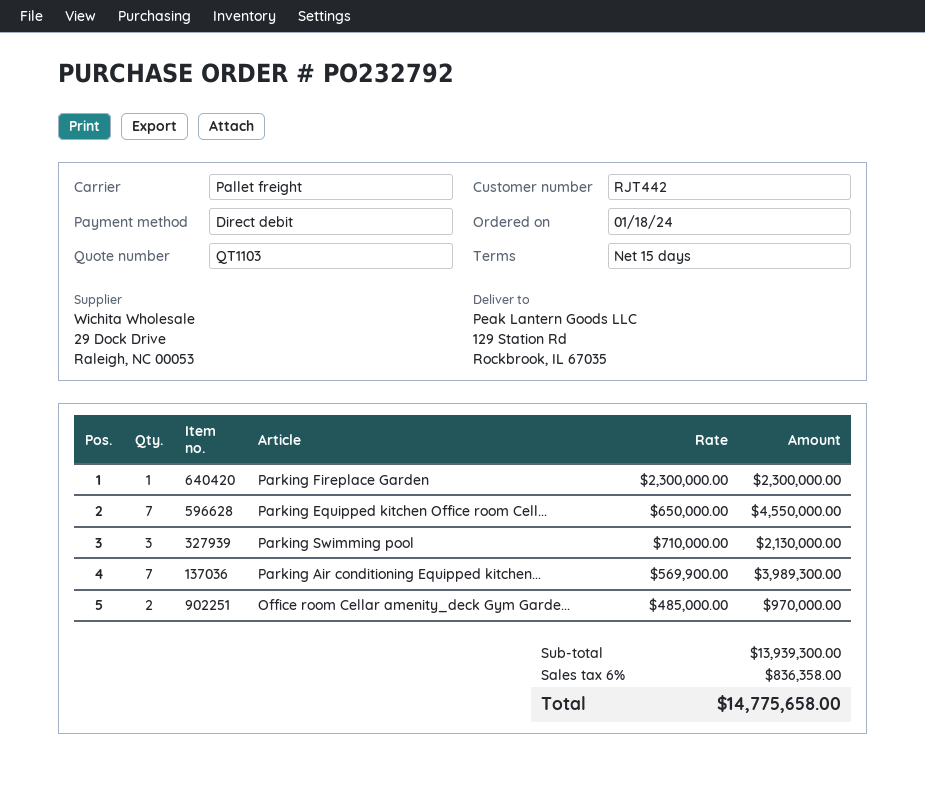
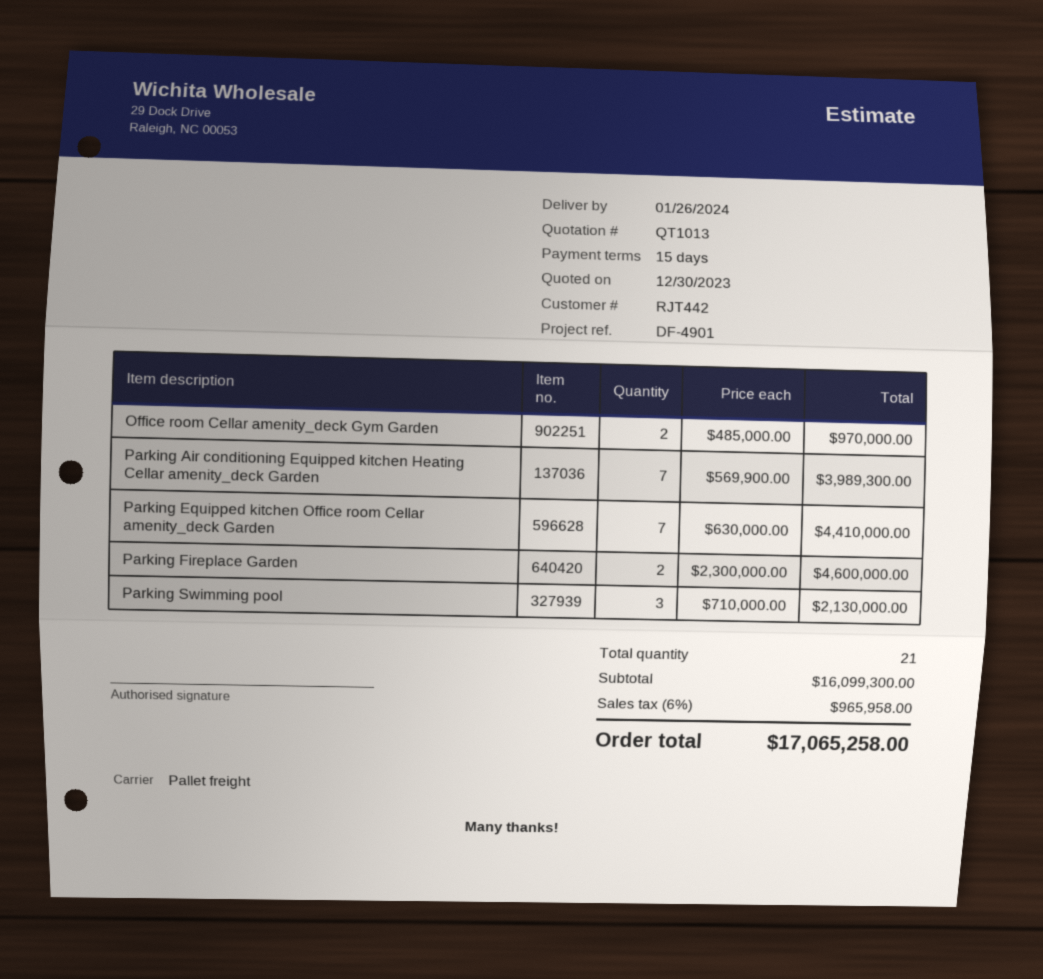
quote number: QT1103 -> QT1013
Parking Fireplace Garden: 1 x 2300000.00 = 2300000.00 -> 2 x 2300000.00 = 4600000.00
Parking Equipped kitchen Office room Cell...: 7 x 650000.00 = 4550000.00 -> 7 x 630000.00 = 4410000.00
subtotal: 13939300.00 -> 16099300.00
tax: 6% = 836358.00 -> 6% = 965958.00
total: 14775658.00 -> 17065258.00

